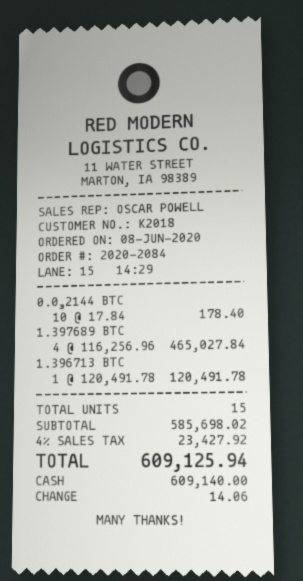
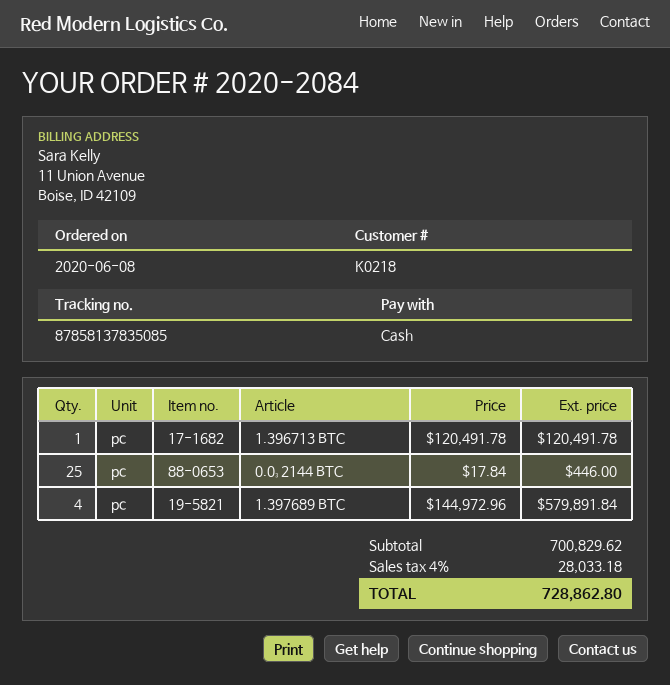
customer number: K2018 -> K0218
0.0₃2144 BTC: 10 x 17.84 = 178.40 -> 25 x 17.84 = 446.00
1.397689 BTC: 4 x 116256.96 = 465027.84 -> 4 x 144972.96 = 579891.84
subtotal: 585698.02 -> 700829.62
tax: 4% = 23427.92 -> 4% = 28033.18
total: 609125.94 -> 728862.80

